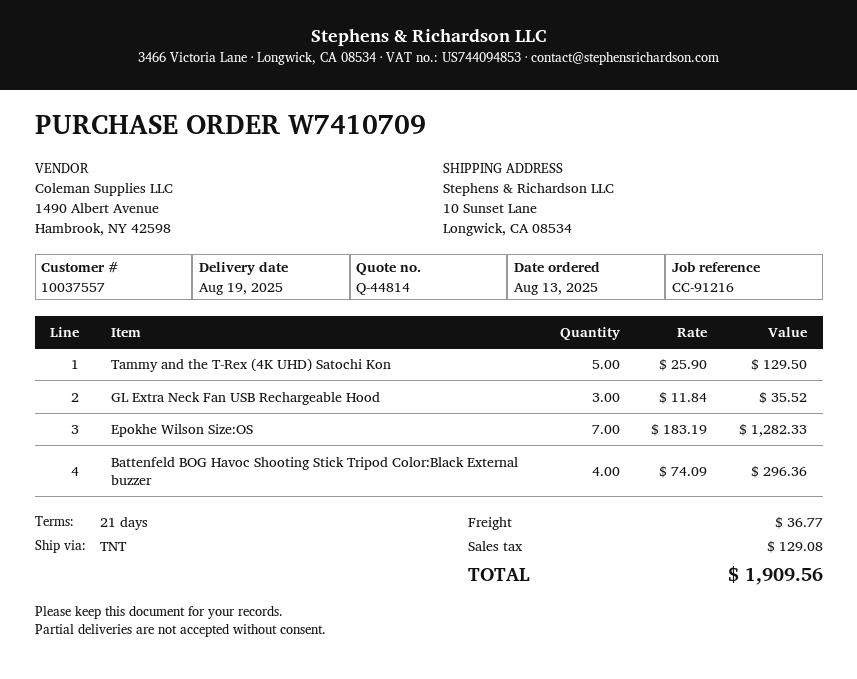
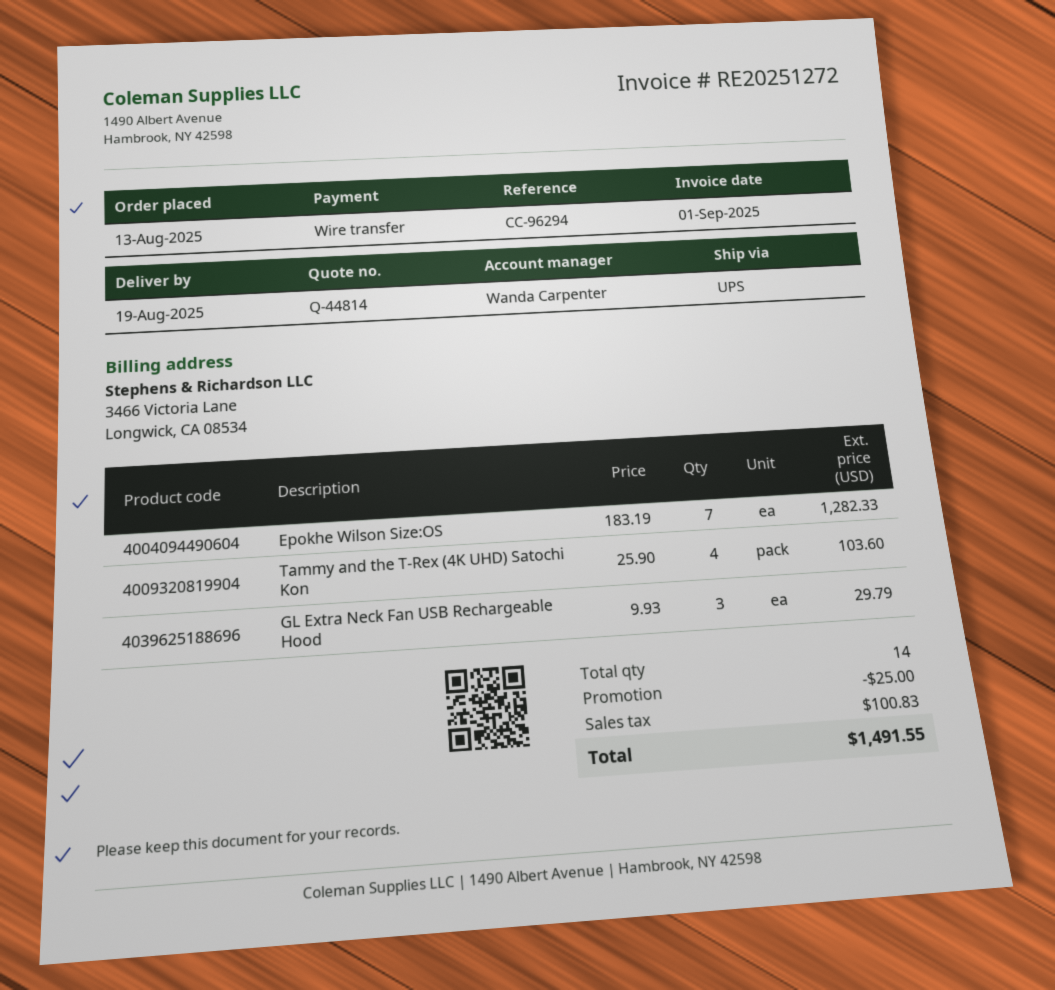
reference: CC-91216 -> CC-96294
shipping method: TNT -> UPS
Tammy and the T-Rex (4K UHD) Satochi Kon: 5 x 25.90 = 129.50 -> 4 x 25.90 = 103.60
GL Extra Neck Fan USB Rechargeable Hood: 3 x 11.84 = 35.52 -> 3 x 9.93 = 29.79
Battenfeld BOG Havoc Shooting Stick Tripod Color:Black External buzzer: 4 x 74.09 = 296.36 -> none
discount: none -> 25.00
shipping: 36.77 -> none
tax: 129.08 -> 100.83
total: 1909.56 -> 1491.55

